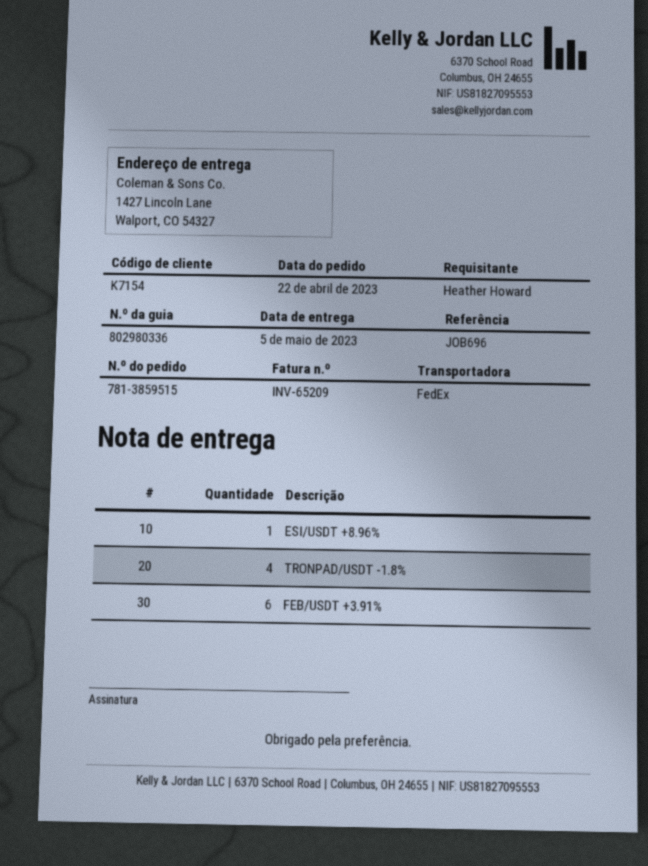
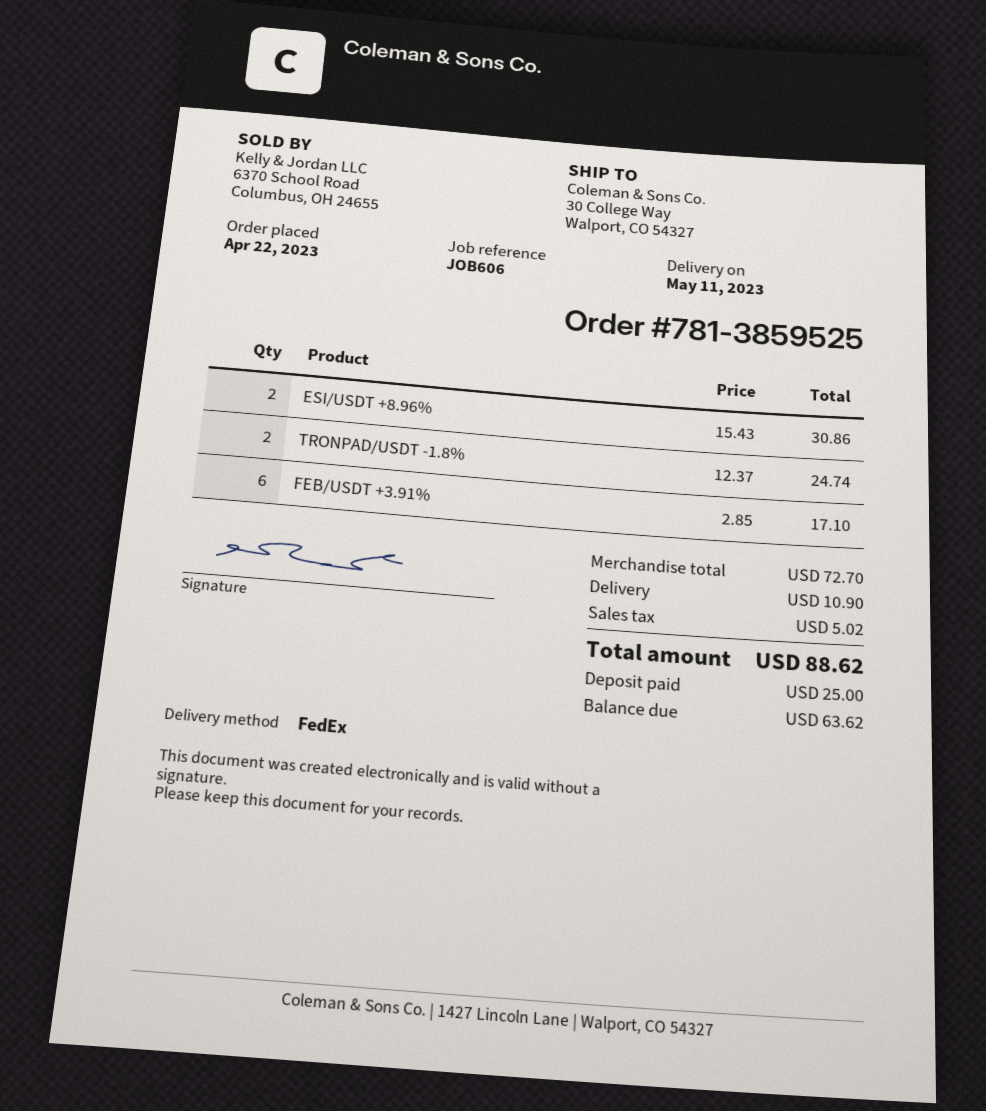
order number: 781-3859515 -> 781-3859525
delivery date: 2023-05-05 -> 2023-05-11
reference: JOB696 -> JOB606
ship to: 1427 Lincoln Lane, Walport, CO 54327 -> 30 College Way, Walport, CO 54327
ESI/USDT +8.96%: 1 -> 2
TRONPAD/USDT -1.8%: 4 -> 2

